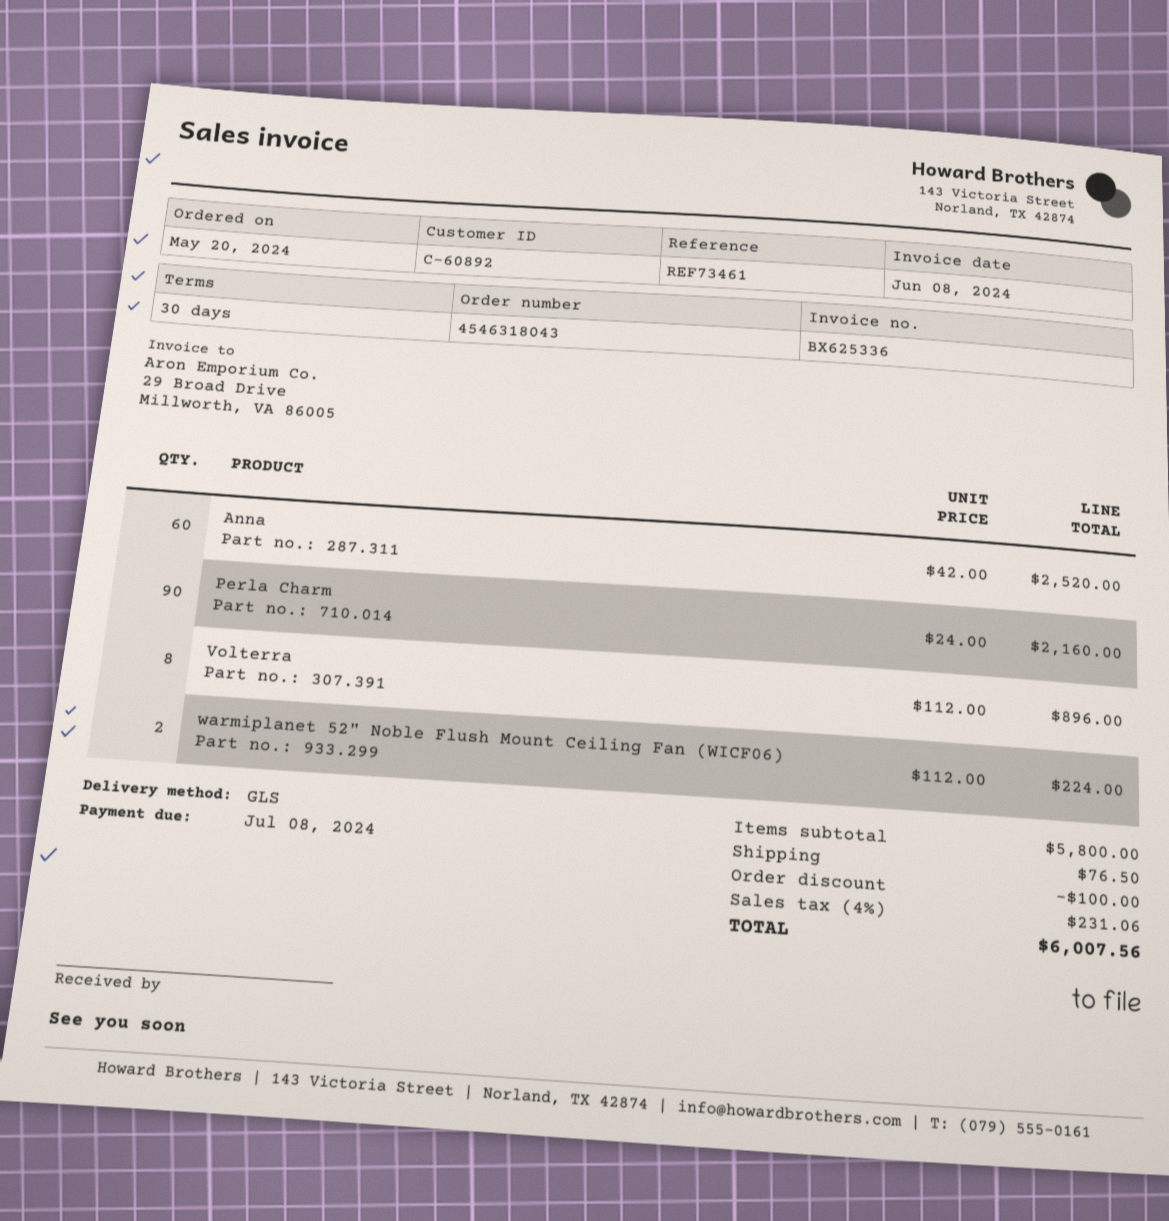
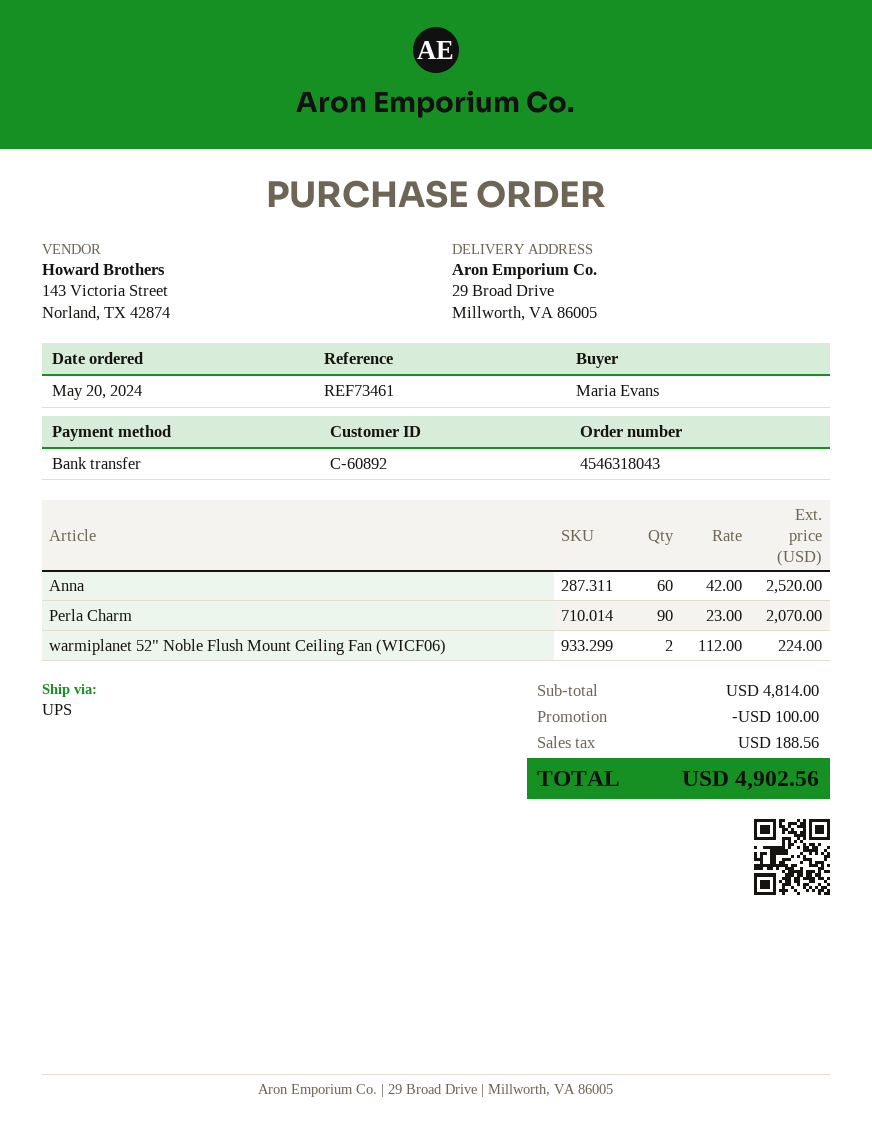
shipping method: GLS -> UPS
Perla Charm: 90 x 24.00 = 2160.00 -> 90 x 23.00 = 2070.00
Volterra: 8 x 112.00 = 896.00 -> none
subtotal: 5800.00 -> 4814.00
shipping: 76.50 -> none
tax: 231.06 -> 188.56
total: 6007.56 -> 4902.56

